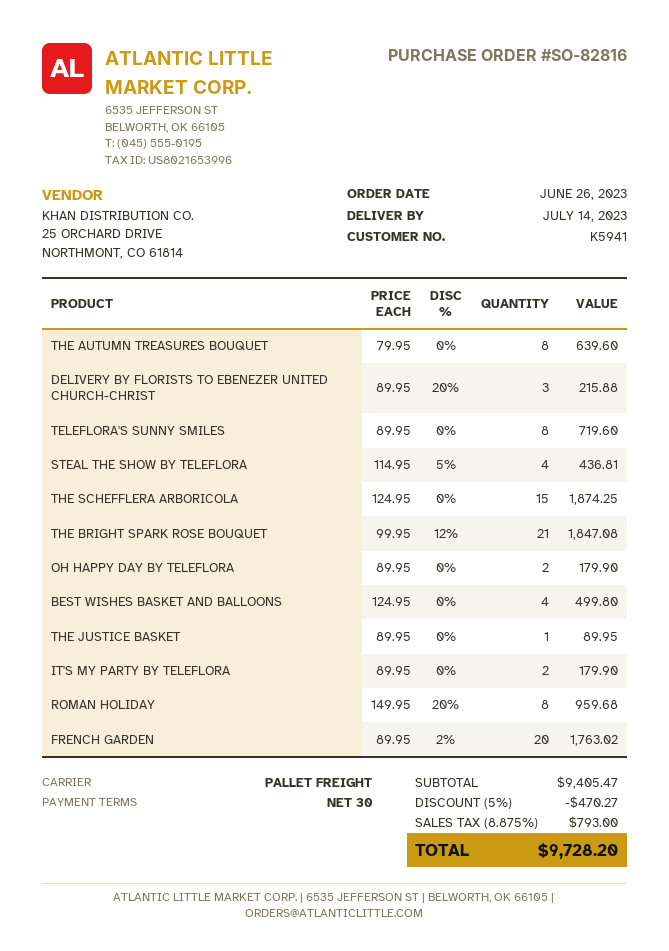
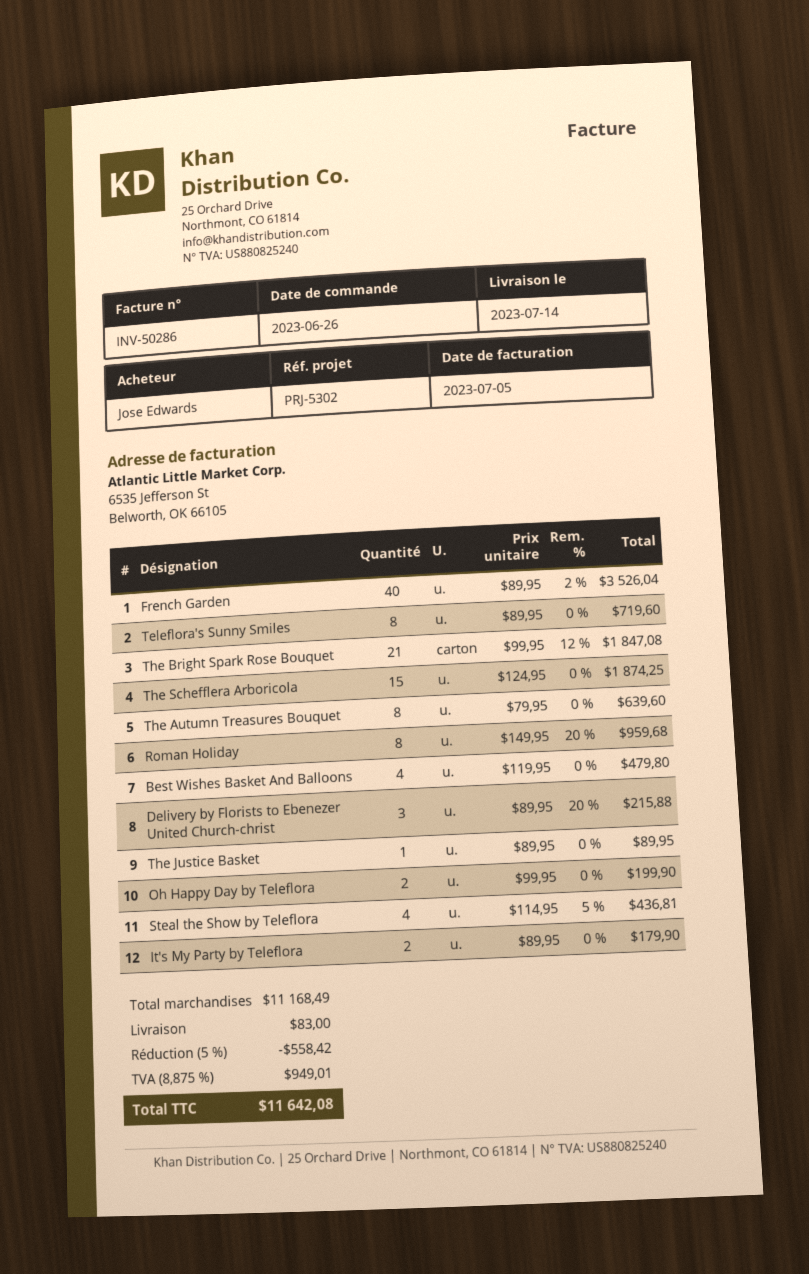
OH HAPPY DAY BY TELEFLORA: 2 x 89.95 = 179.90 -> 2 x 99.95 = 199.90
BEST WISHES BASKET AND BALLOONS: 4 x 124.95 = 499.80 -> 4 x 119.95 = 479.80
FRENCH GARDEN: 20 x 89.95 - 2% = 1763.02 -> 40 x 89.95 - 2% = 3526.04
subtotal: 9405.47 -> 11168.49
discount: 5% = 470.27 -> 5% = 558.42
shipping: none -> 83.00
tax: 8.875% = 793.00 -> 8.875% = 949.01
total: 9728.20 -> 11642.08

